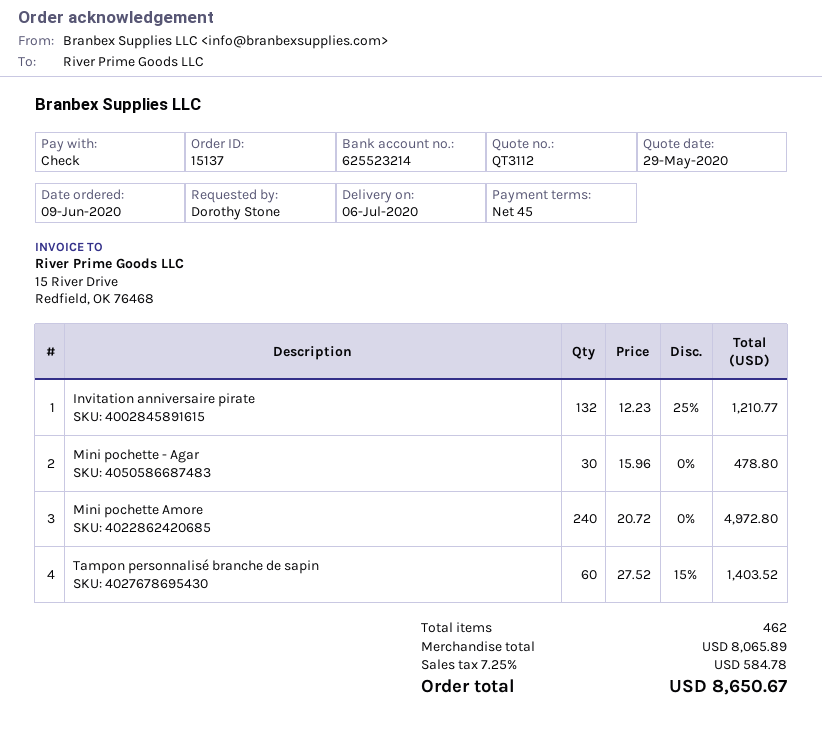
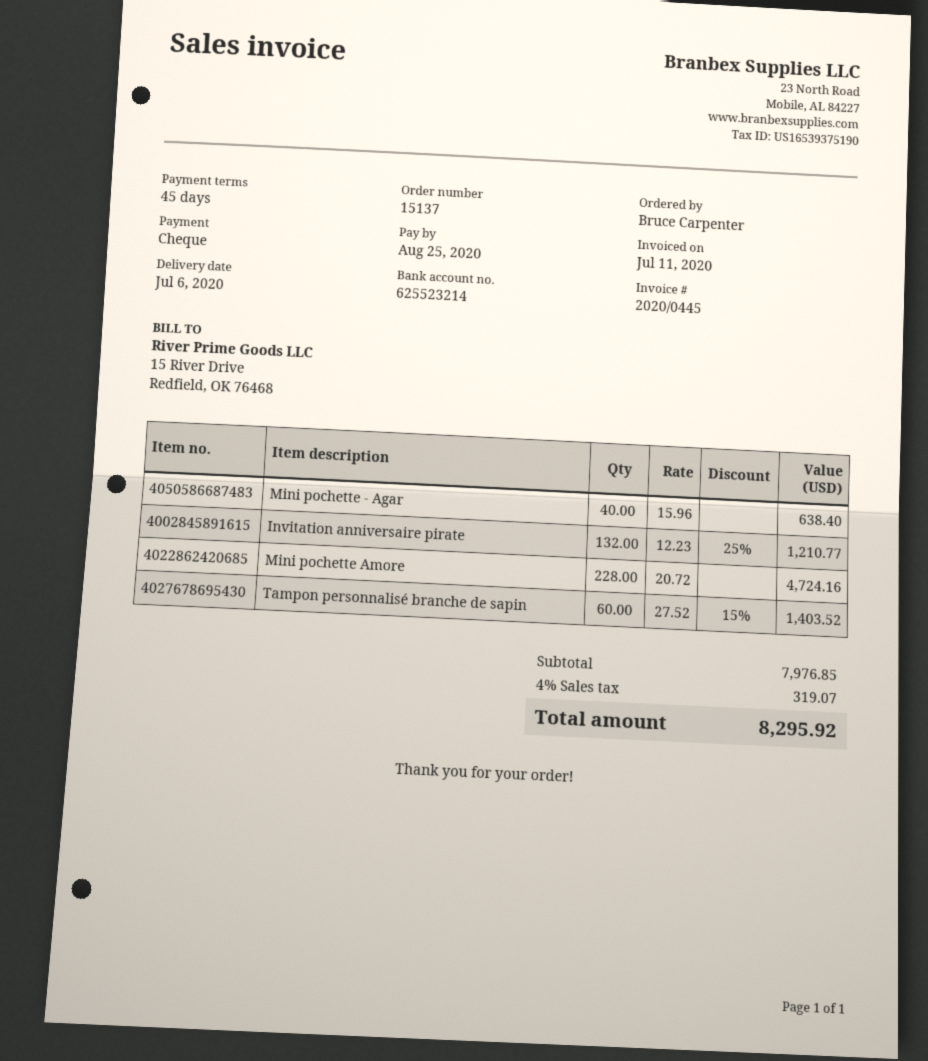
ordered by: Dorothy Stone -> Bruce Carpenter
Mini pochette - Agar: 30 x 15.96 = 478.80 -> 40 x 15.96 = 638.40
Mini pochette Amore: 240 x 20.72 = 4972.80 -> 228 x 20.72 = 4724.16
subtotal: 8065.89 -> 7976.85
tax: 7.25% = 584.78 -> 4% = 319.07
total: 8650.67 -> 8295.92

